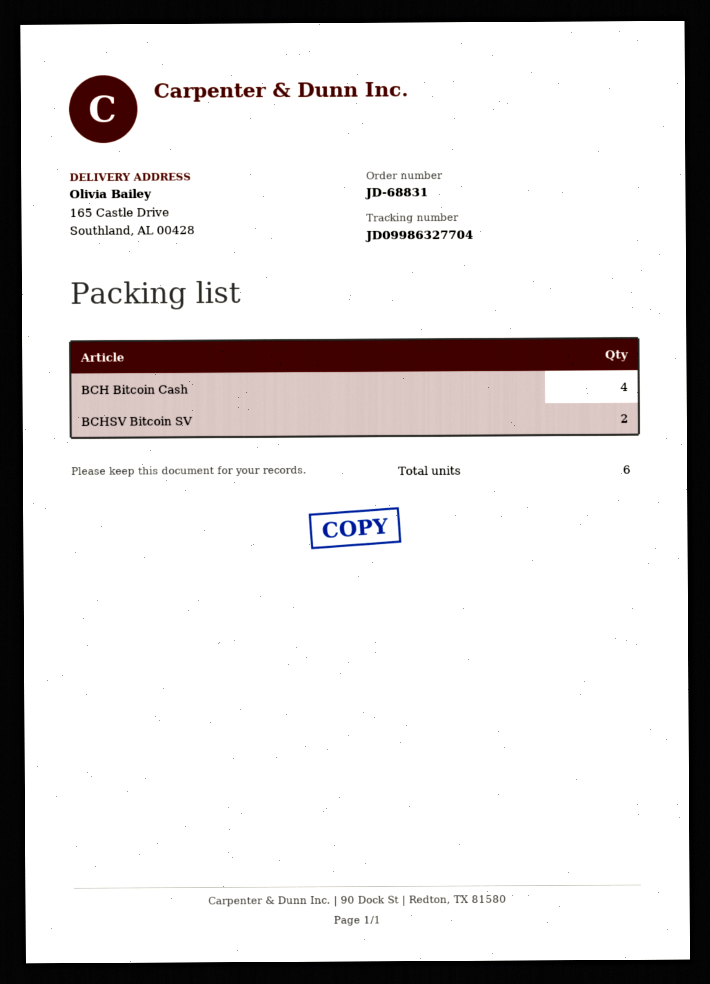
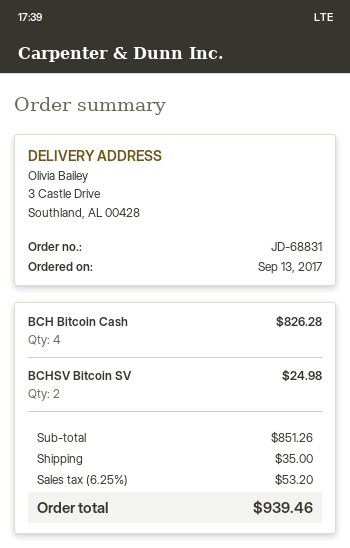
ship to: 165 Castle Drive, Southland, AL 00428 -> 3 Castle Drive, Southland, AL 00428

